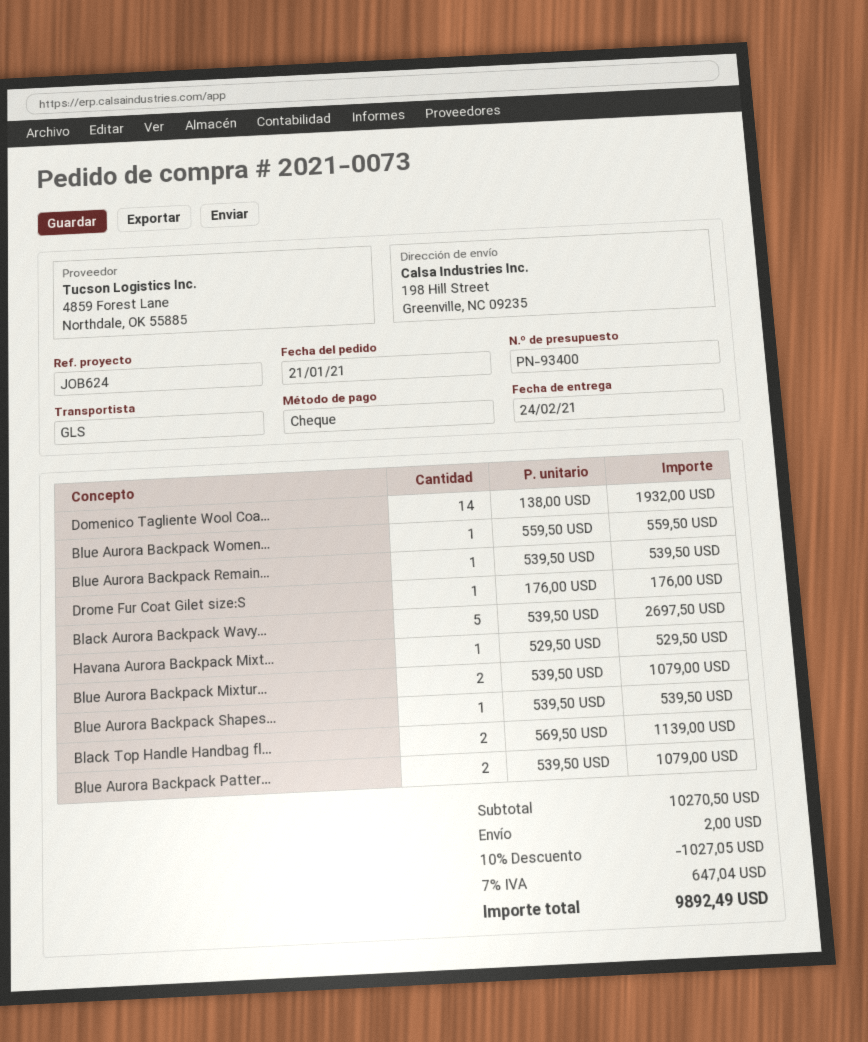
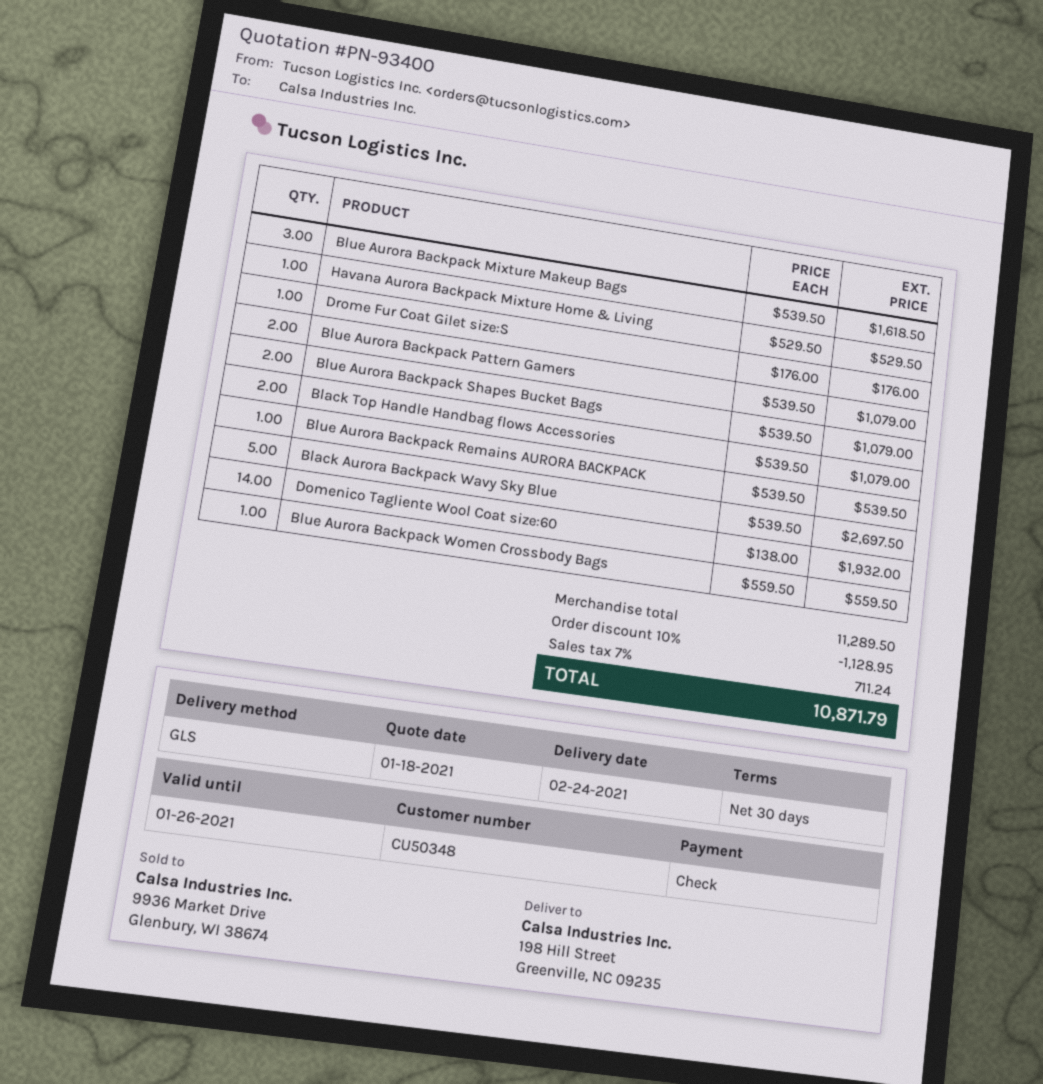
Blue Aurora Backpack Mixtur...: 2 x 539.50 = 1079.00 -> 3 x 539.50 = 1618.50
Blue Aurora Backpack Shapes...: 1 x 539.50 = 539.50 -> 2 x 539.50 = 1079.00
Black Top Handle Handbag fl...: 2 x 569.50 = 1139.00 -> 2 x 539.50 = 1079.00
subtotal: 10270.50 -> 11289.50
discount: 10% = 1027.05 -> 10% = 1128.95
shipping: 2.00 -> none
tax: 7% = 647.04 -> 7% = 711.24
total: 9892.49 -> 10871.79

